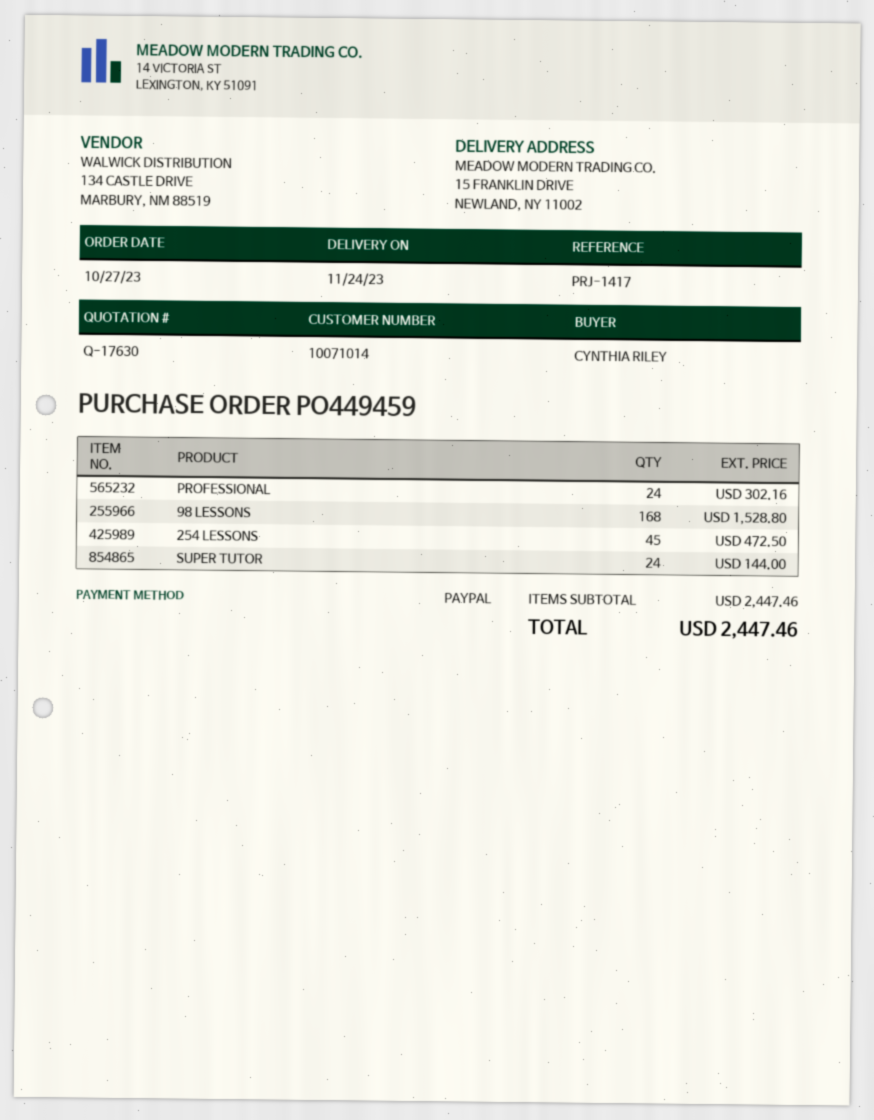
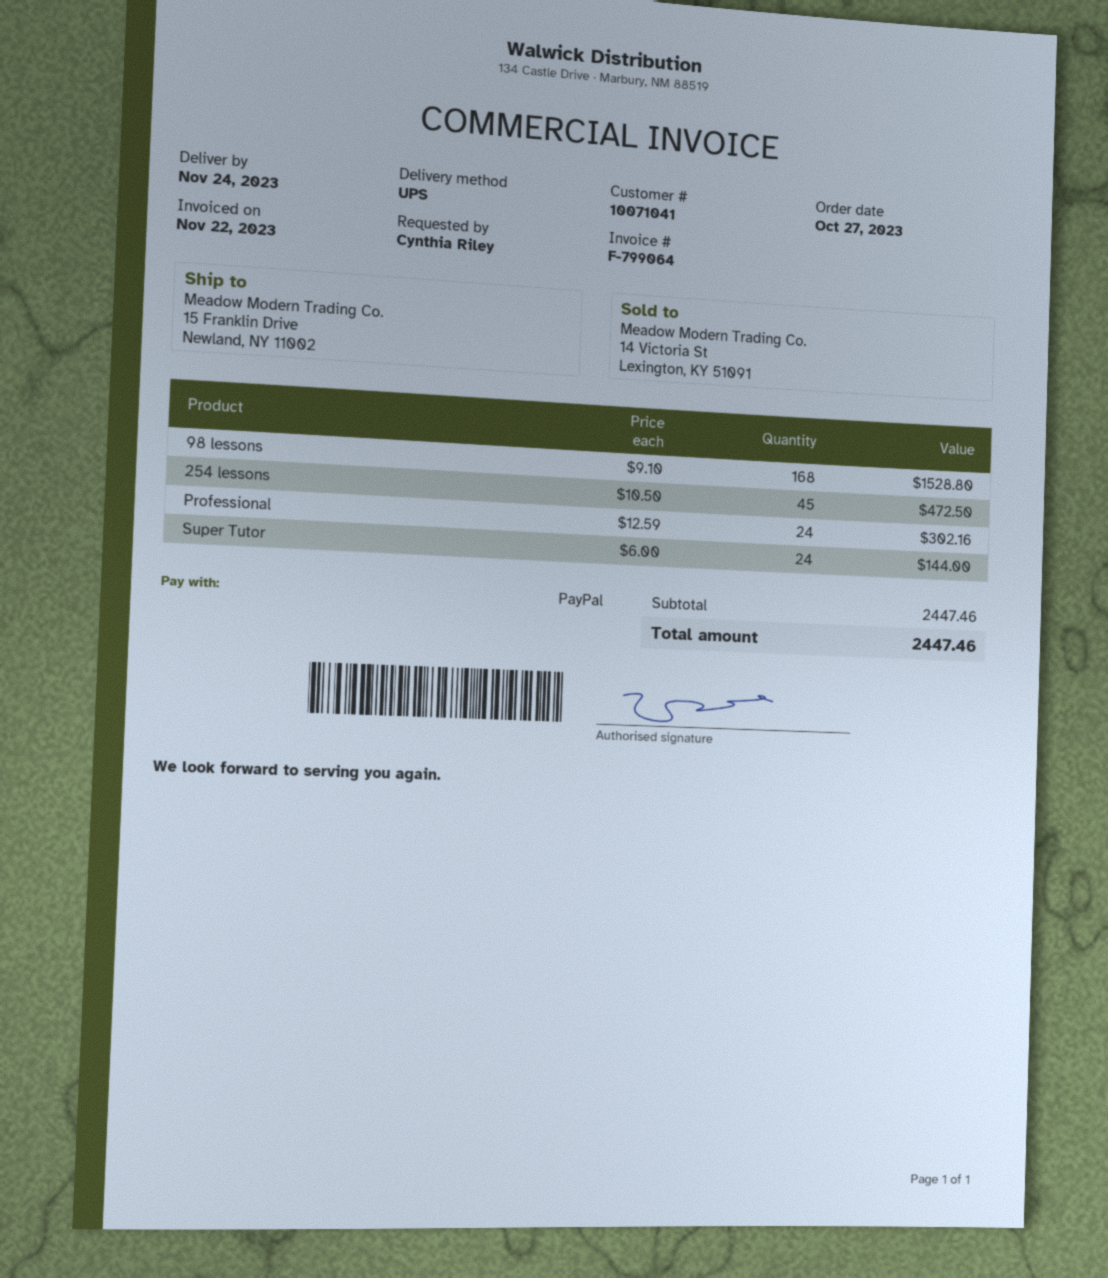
customer number: 10071014 -> 10071041

